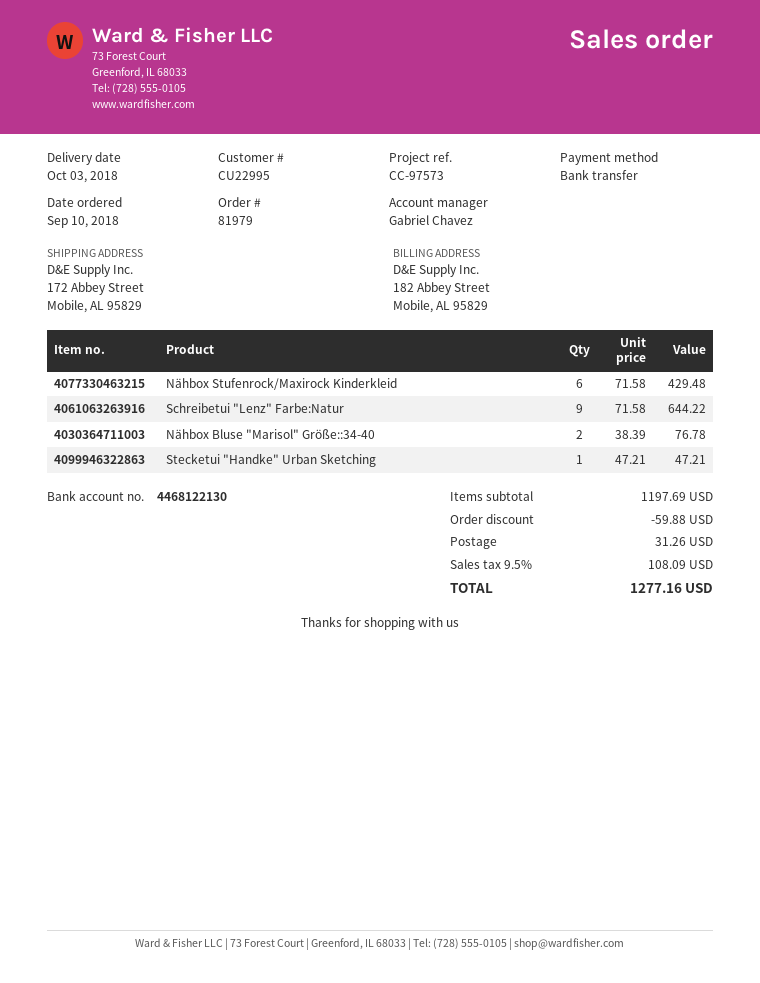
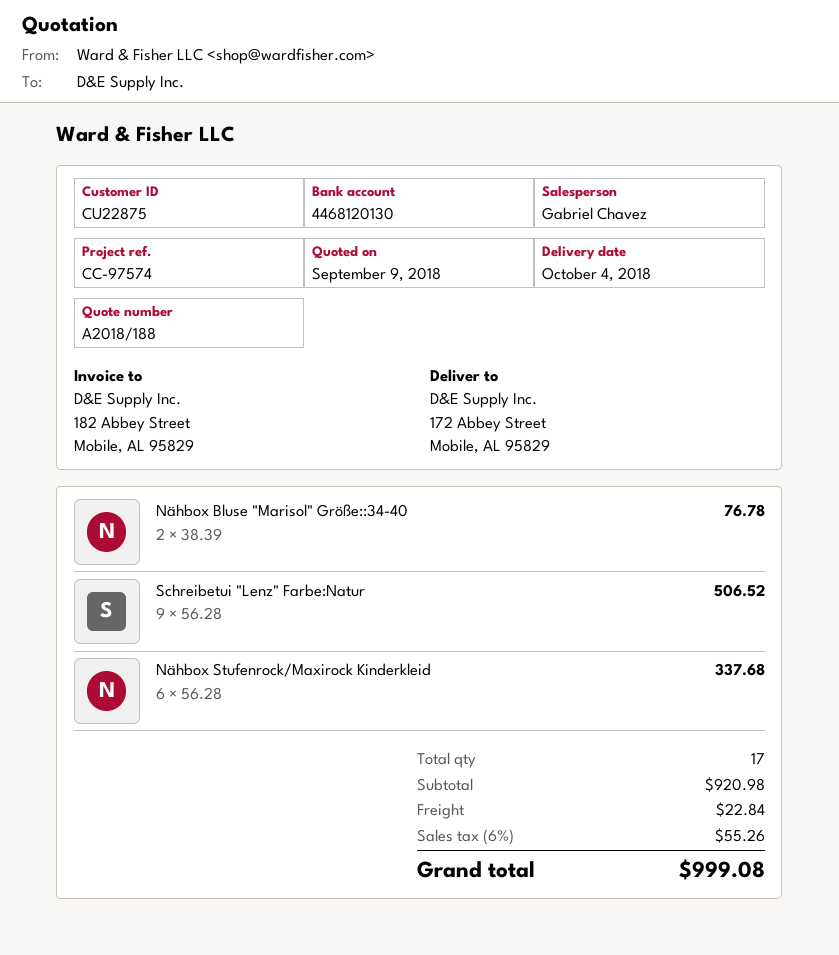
delivery date: 2018-10-03 -> 2018-10-04
customer number: CU22995 -> CU22875
reference: CC-97573 -> CC-97574
bank account: 4468122130 -> 4468120130
Nähbox Stufenrock/Maxirock Kinderkleid: 6 x 71.58 = 429.48 -> 6 x 56.28 = 337.68
Schreibetui "Lenz" Farbe:Natur: 9 x 71.58 = 644.22 -> 9 x 56.28 = 506.52
Stecketui "Handke" Urban Sketching: 1 x 47.21 = 47.21 -> none
subtotal: 1197.69 -> 920.98
discount: 59.88 -> none
shipping: 31.26 -> 22.84
tax: 9.5% = 108.09 -> 6% = 55.26
total: 1277.16 -> 999.08

